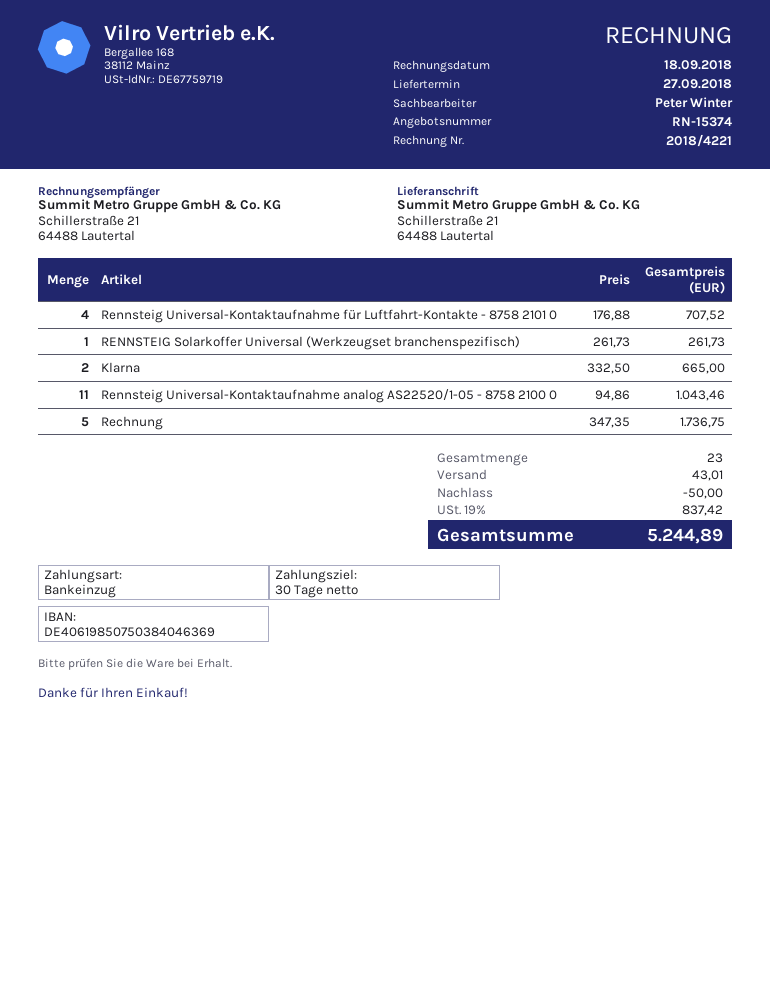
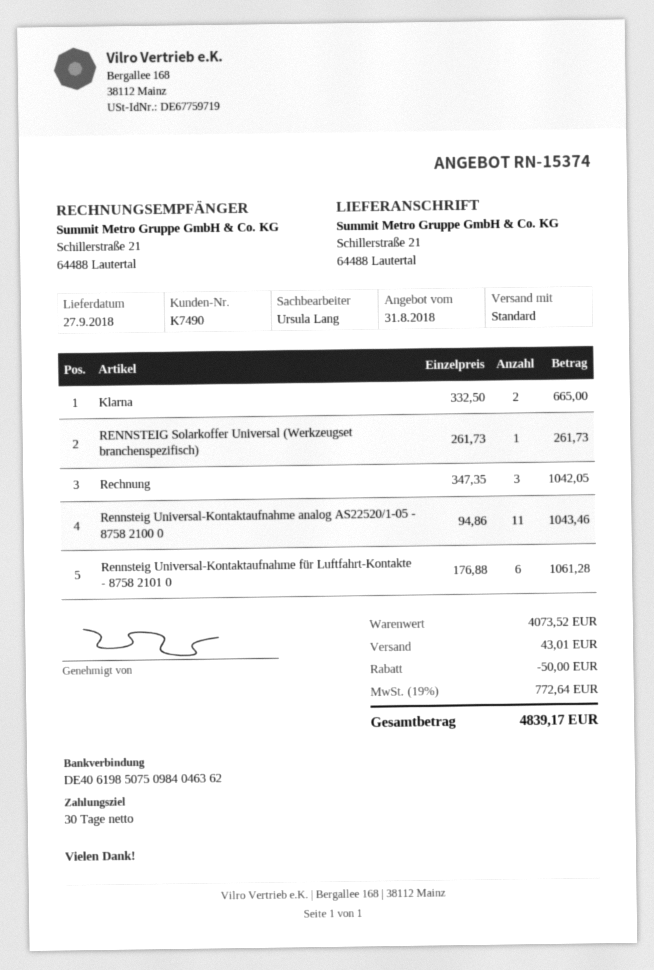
sales rep: Peter Winter -> Ursula Lang
bank account: DE40619850750384046369 -> DE40619850750984046362
Rennsteig Universal-Kontaktaufnahme für Luftfahrt-Kontakte - 8758 2101 0: 4 x 176.88 = 707.52 -> 6 x 176.88 = 1061.28
Rechnung: 5 x 347.35 = 1736.75 -> 3 x 347.35 = 1042.05
tax: 19% = 837.42 -> 19% = 772.64
total: 5244.89 -> 4839.17

